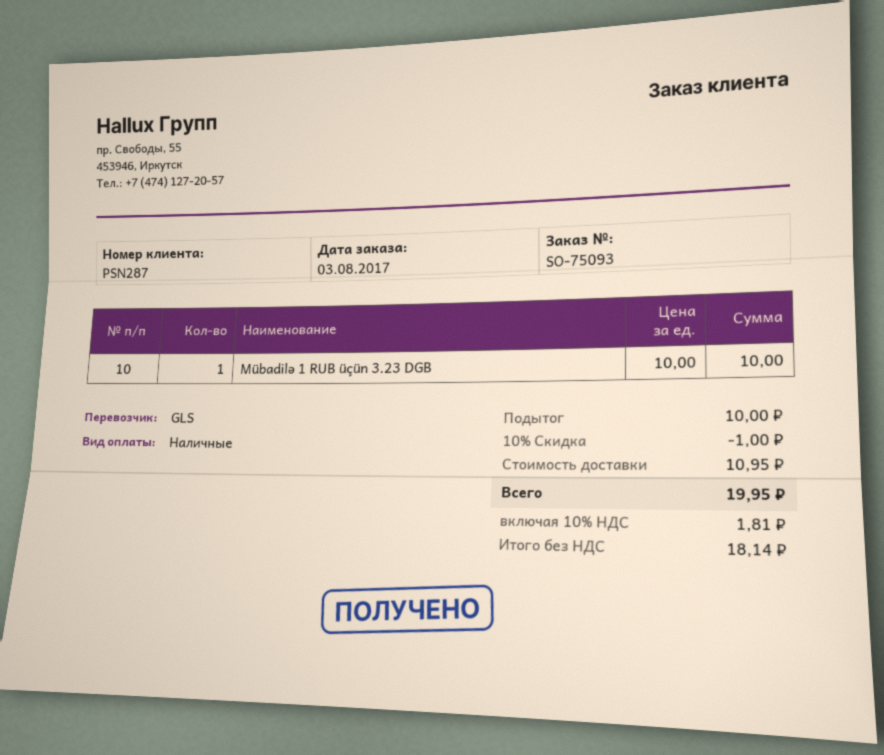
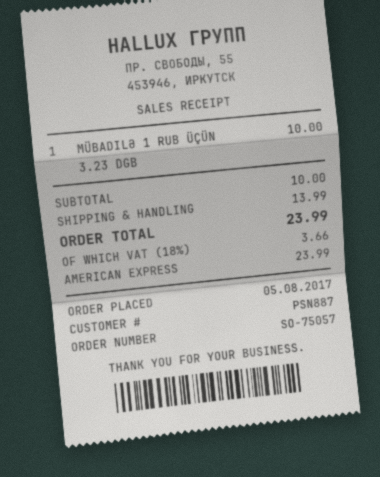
order number: SO-75093 -> SO-75057
order date: 2017-08-03 -> 2017-08-05
customer number: PSN287 -> PSN887
payment method: cash -> American Express
discount: 10% = 1.00 -> none
shipping: 10.95 -> 13.99
tax: 10% = 1.81 -> 18% = 3.66
total: 19.95 -> 23.99

